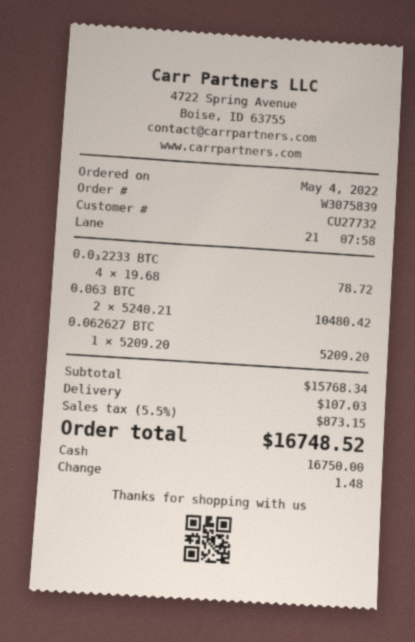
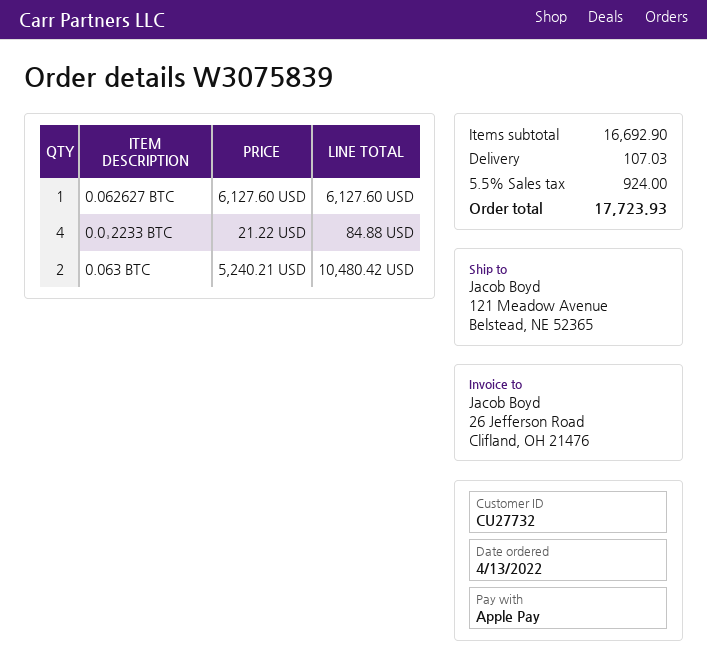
order date: 2022-05-04 -> 2022-04-13
payment method: cash -> Apple Pay
0.0₃2233 BTC: 4 x 19.68 = 78.72 -> 4 x 21.22 = 84.88
0.062627 BTC: 1 x 5209.20 = 5209.20 -> 1 x 6127.60 = 6127.60
subtotal: 15768.34 -> 16692.90
tax: 5.5% = 873.15 -> 5.5% = 924.00
total: 16748.52 -> 17723.93

